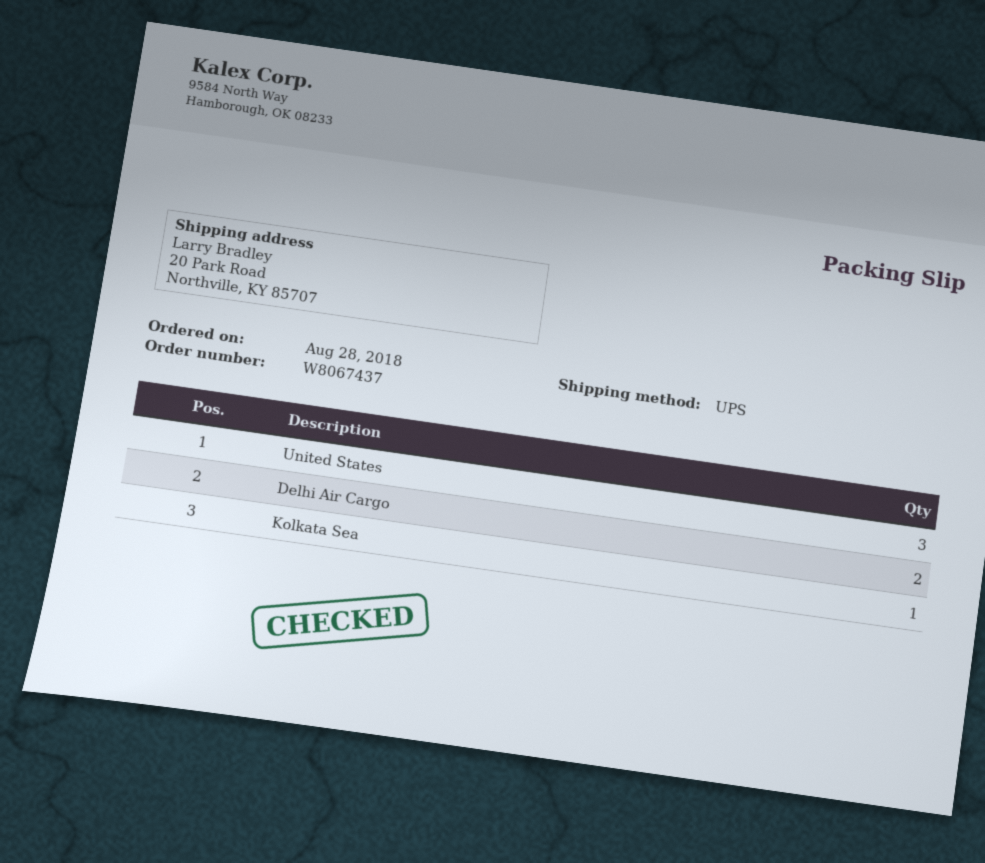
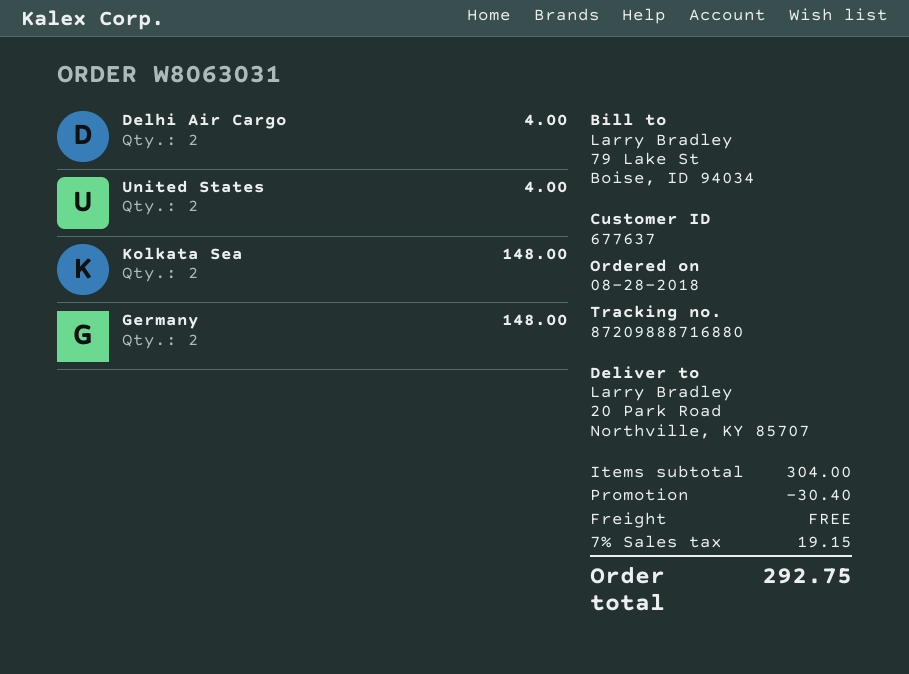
order number: W8067437 -> W8063031
United States: 3 -> 2
Kolkata Sea: 1 -> 2
Germany: none -> 2

